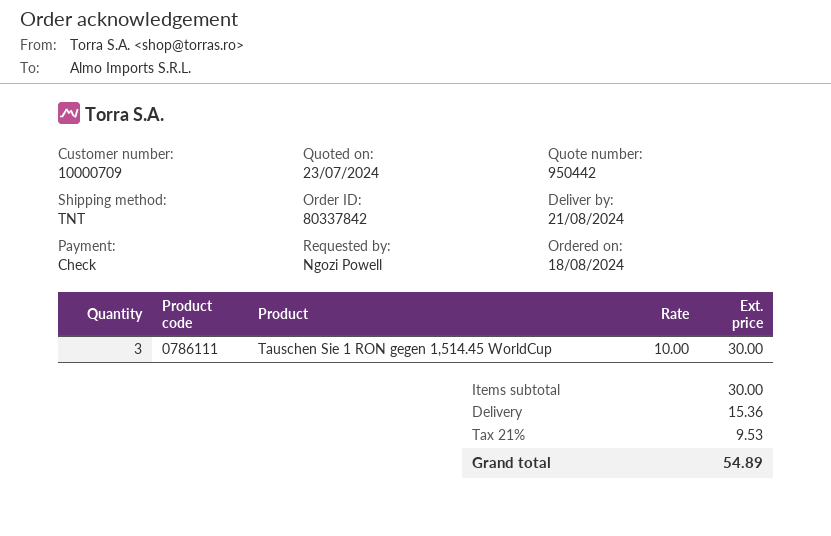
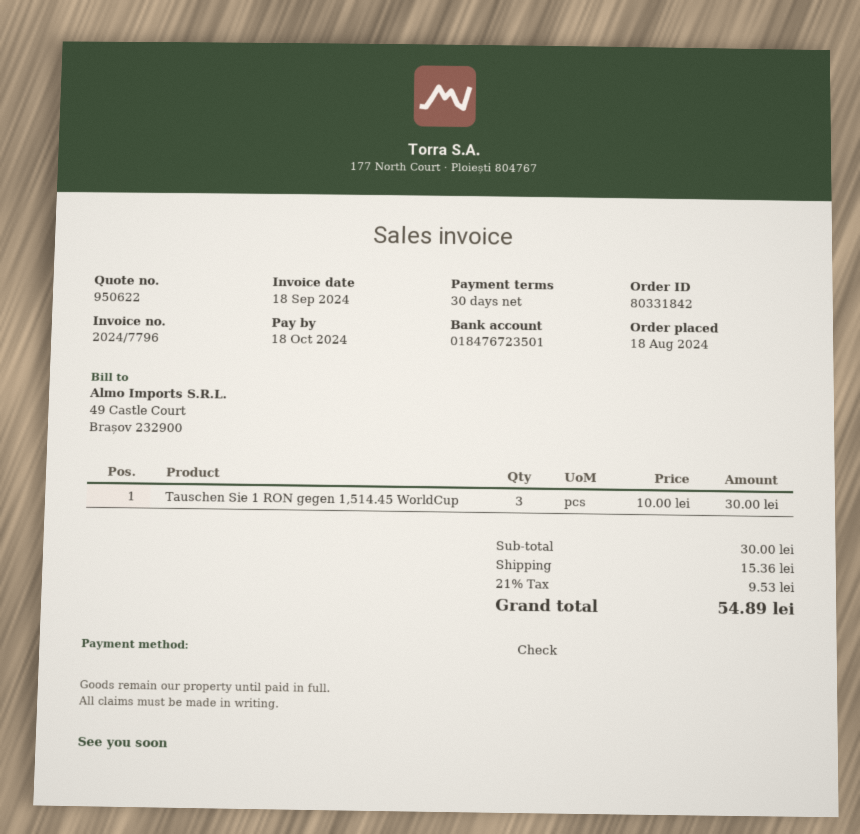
quote number: 950442 -> 950622
order number: 80337842 -> 80331842

